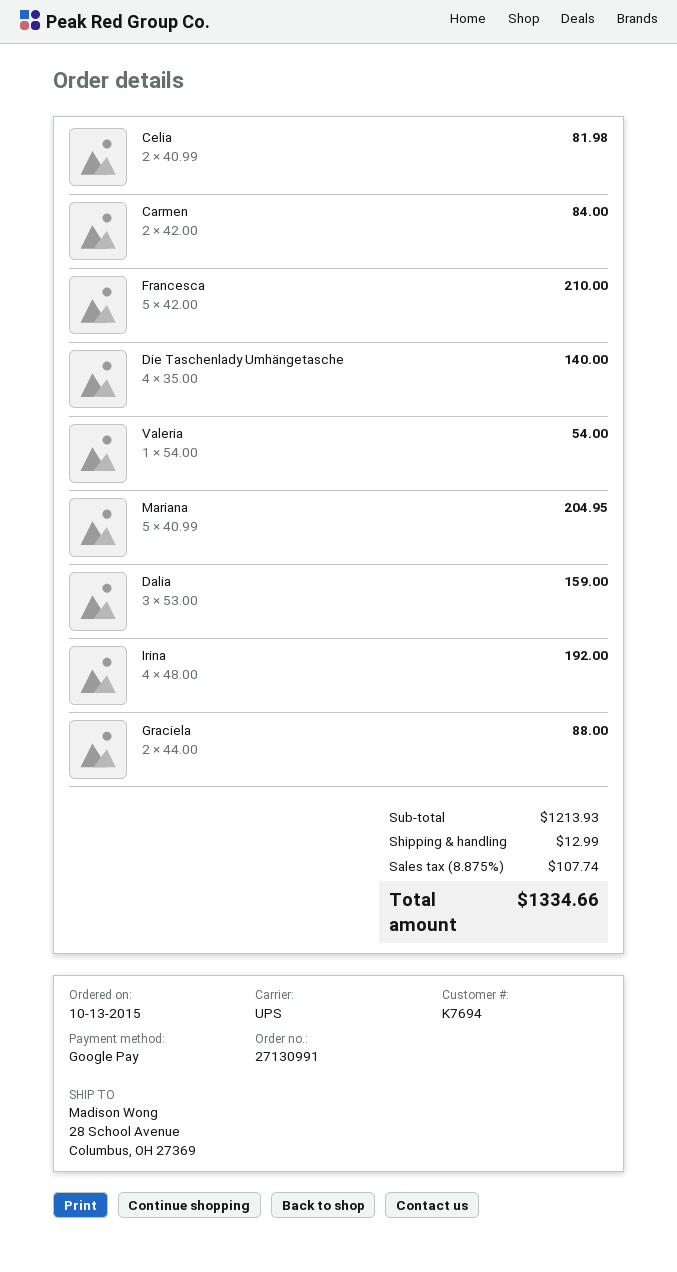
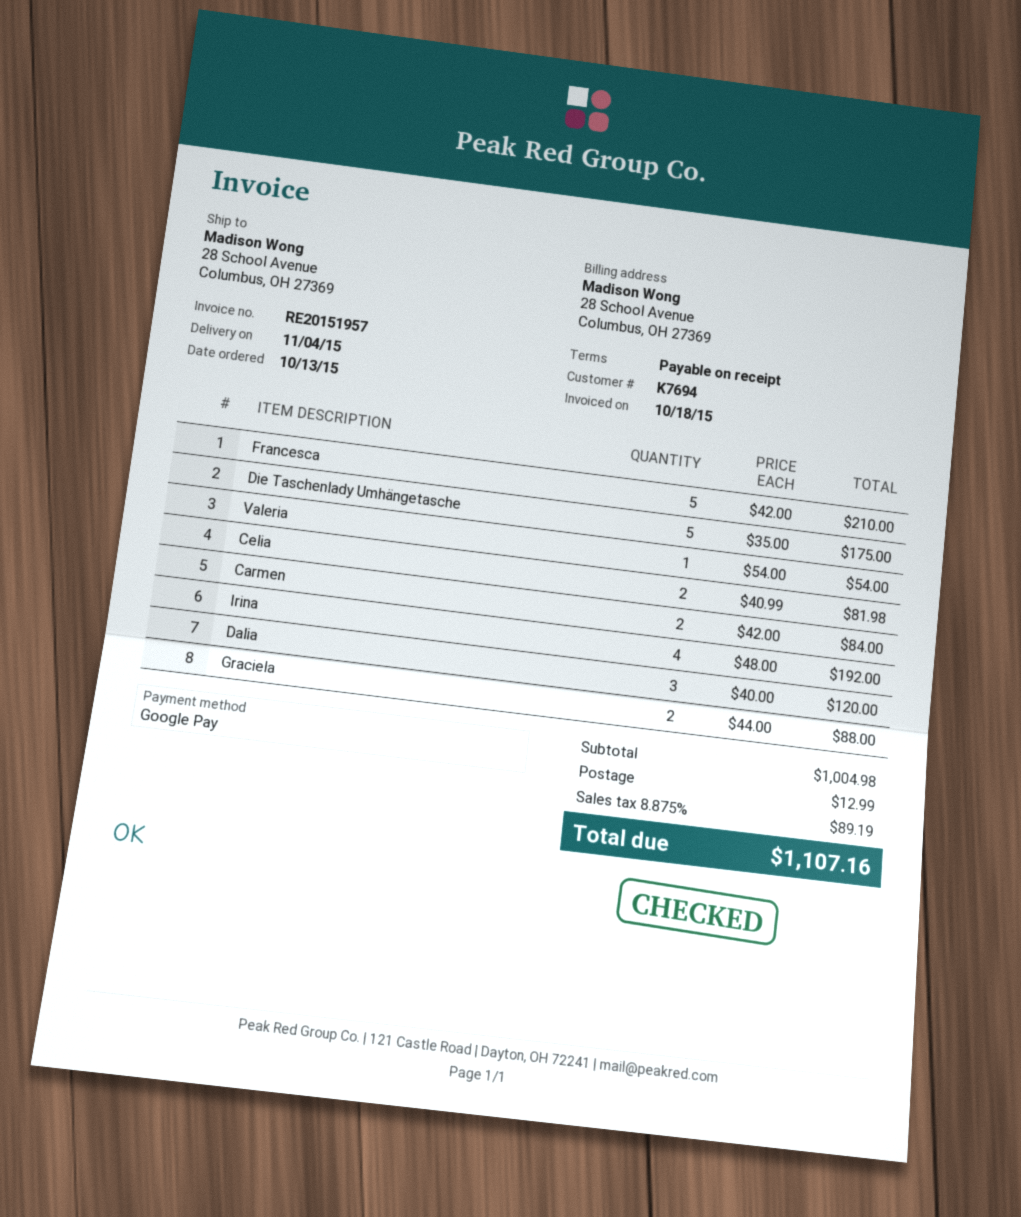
Die Taschenlady Umhängetasche: 4 x 35.00 = 140.00 -> 5 x 35.00 = 175.00
Mariana: 5 x 40.99 = 204.95 -> none
Dalia: 3 x 53.00 = 159.00 -> 3 x 40.00 = 120.00
subtotal: 1213.93 -> 1004.98
tax: 8.875% = 107.74 -> 8.875% = 89.19
total: 1334.66 -> 1107.16

